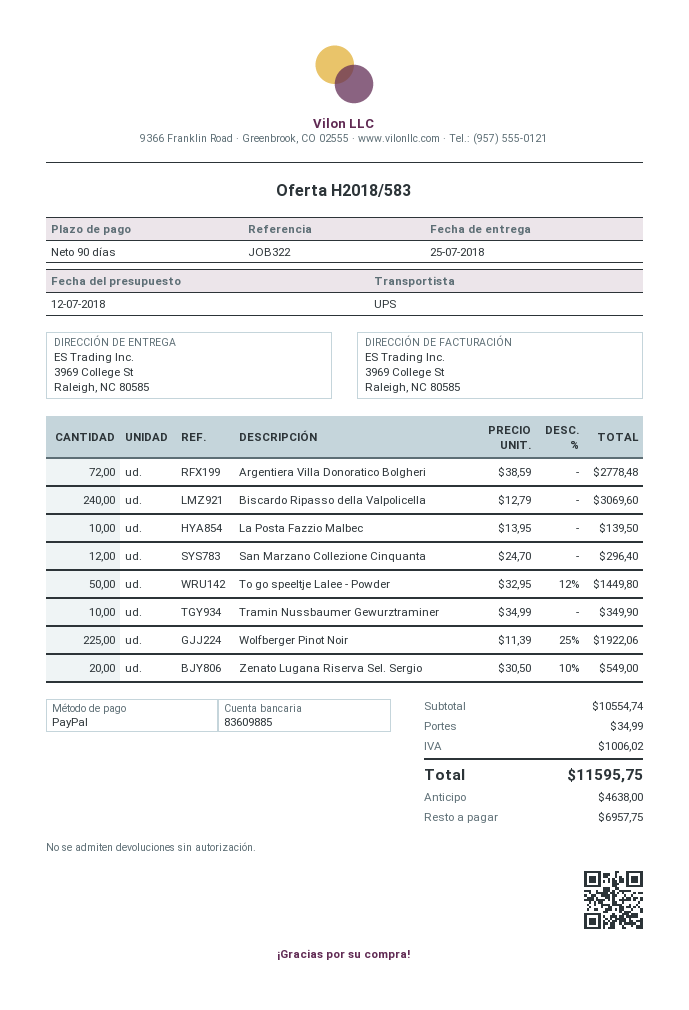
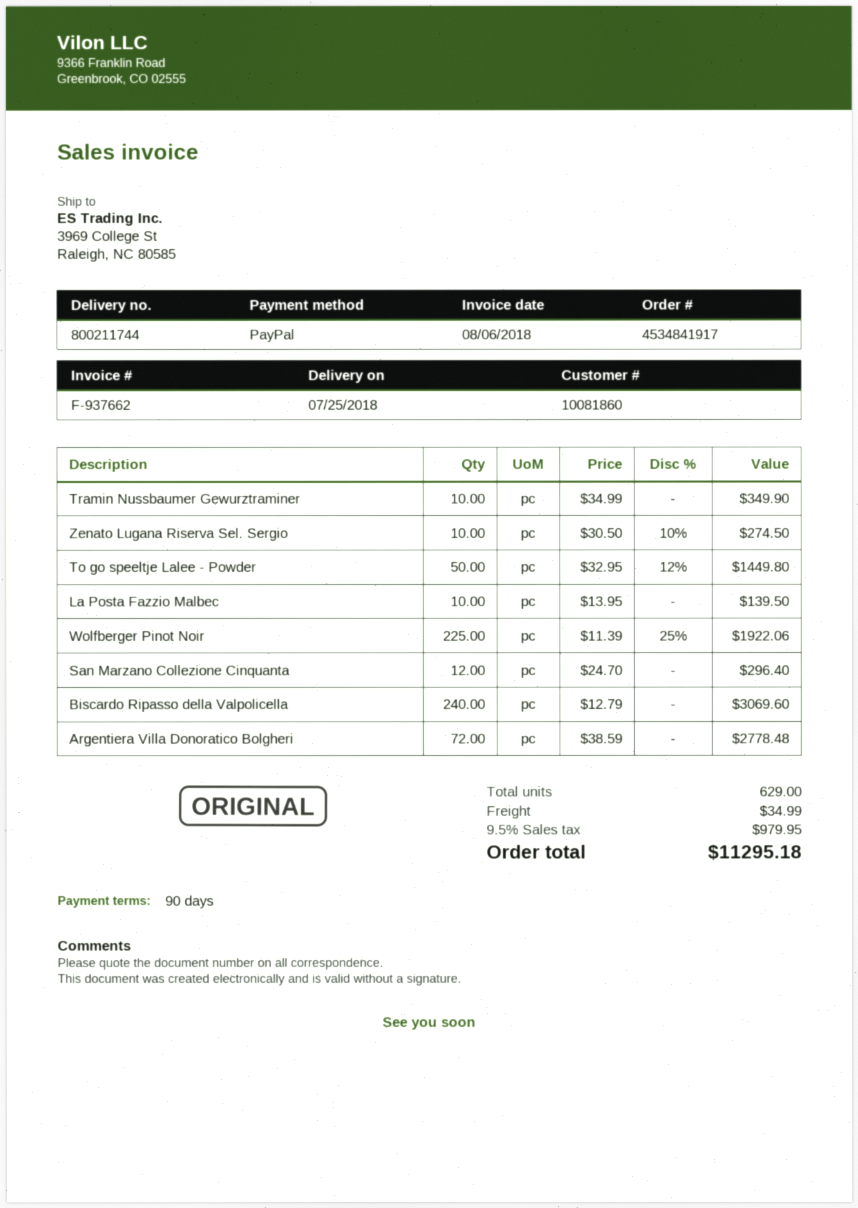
Zenato Lugana Riserva Sel. Sergio: 20 x 30.50 - 10% = 549.00 -> 10 x 30.50 - 10% = 274.50
tax: 1006.02 -> 979.95
total: 11595.75 -> 11295.18

